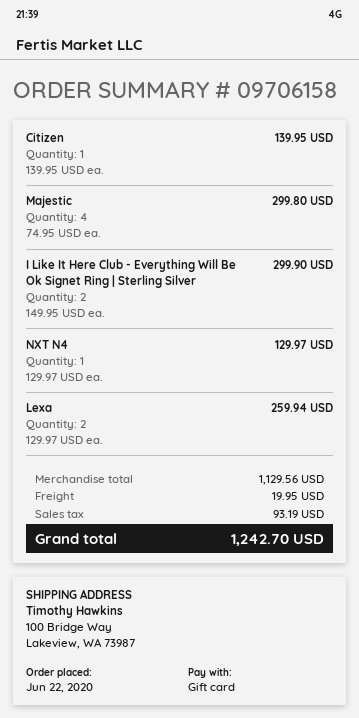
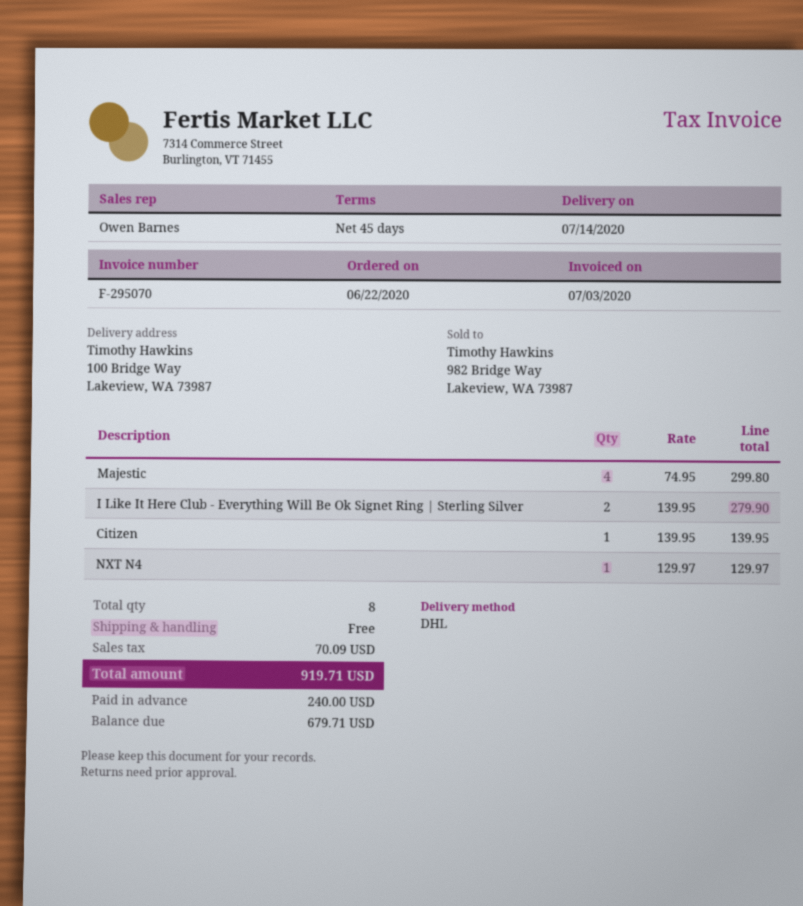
I Like It Here Club - Everything Will Be Ok Signet Ring | Sterling Silver: 2 x 149.95 = 299.90 -> 2 x 139.95 = 279.90
Lexa: 2 x 129.97 = 259.94 -> none
shipping: 19.95 -> 0.00
tax: 93.19 -> 70.09
total: 1242.70 -> 919.71

